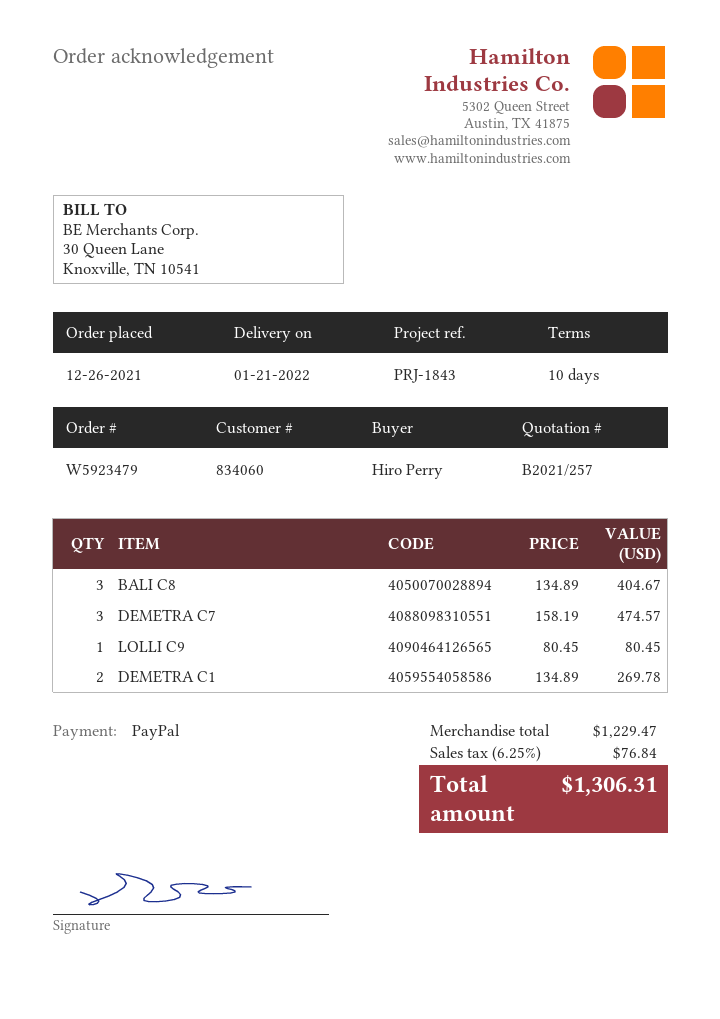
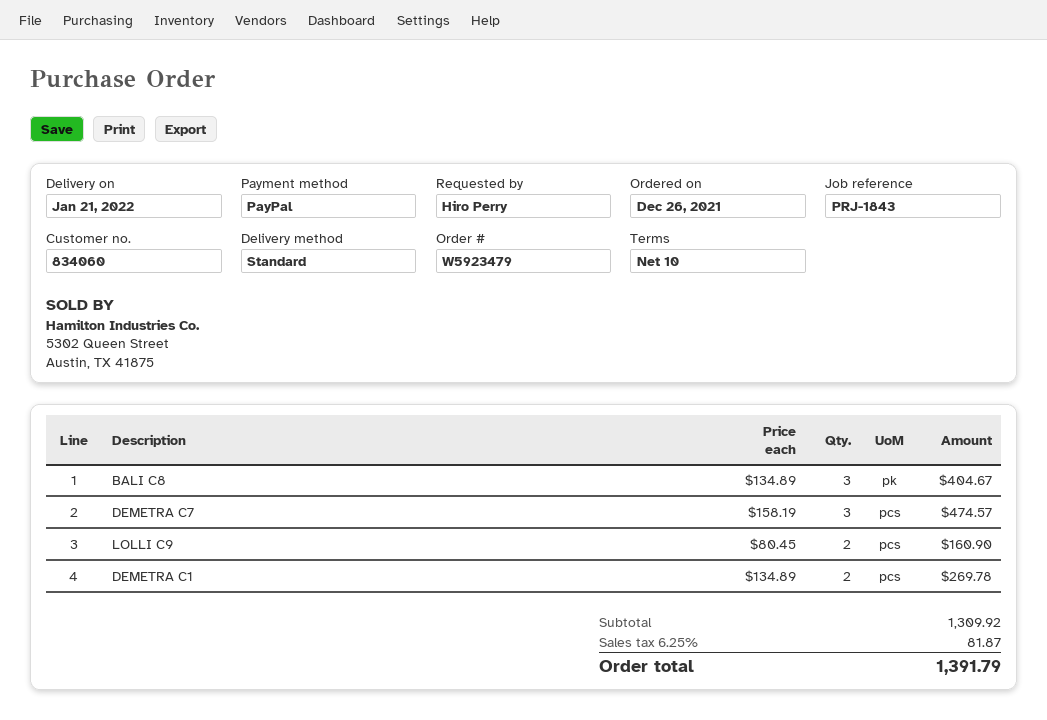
LOLLI C9: 1 x 80.45 = 80.45 -> 2 x 80.45 = 160.90
subtotal: 1229.47 -> 1309.92
tax: 6.25% = 76.84 -> 6.25% = 81.87
total: 1306.31 -> 1391.79

